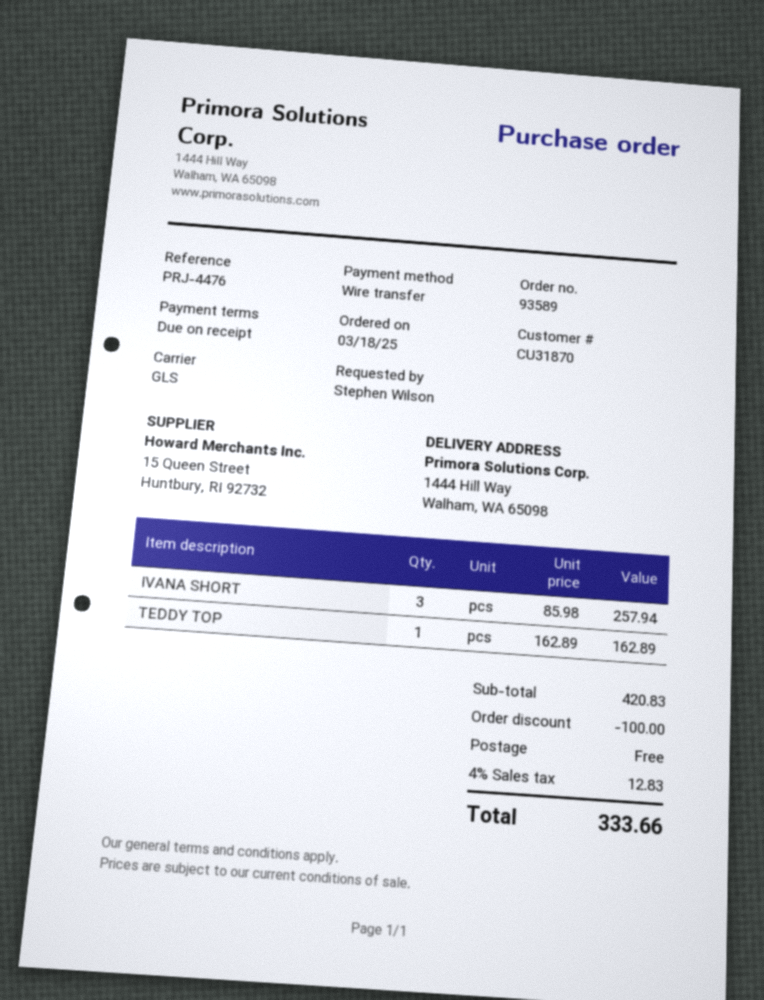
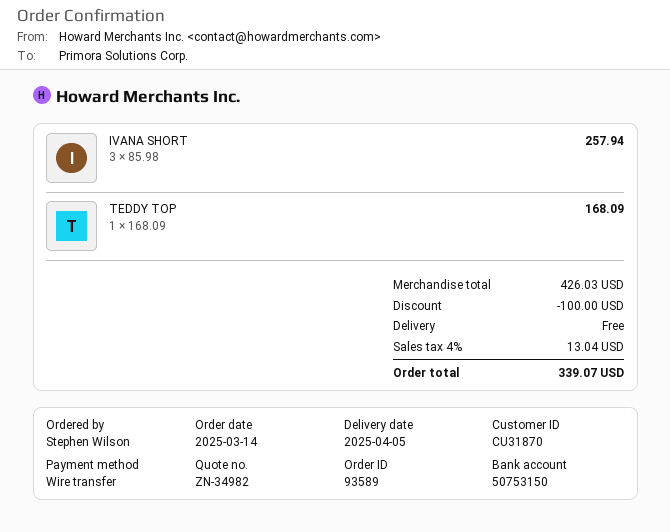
order date: 2025-03-18 -> 2025-03-14
TEDDY TOP: 1 x 162.89 = 162.89 -> 1 x 168.09 = 168.09
subtotal: 420.83 -> 426.03
tax: 4% = 12.83 -> 4% = 13.04
total: 333.66 -> 339.07

